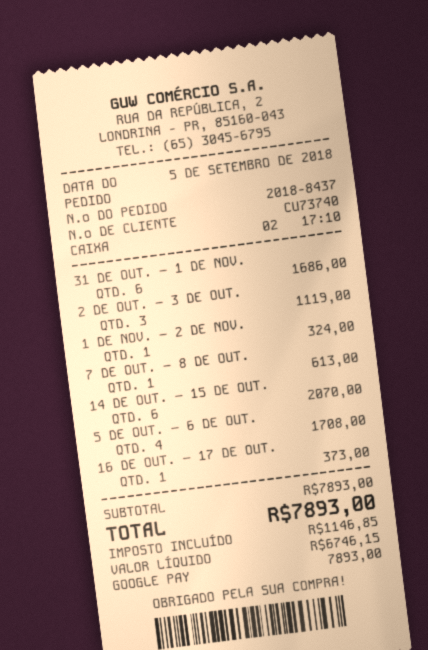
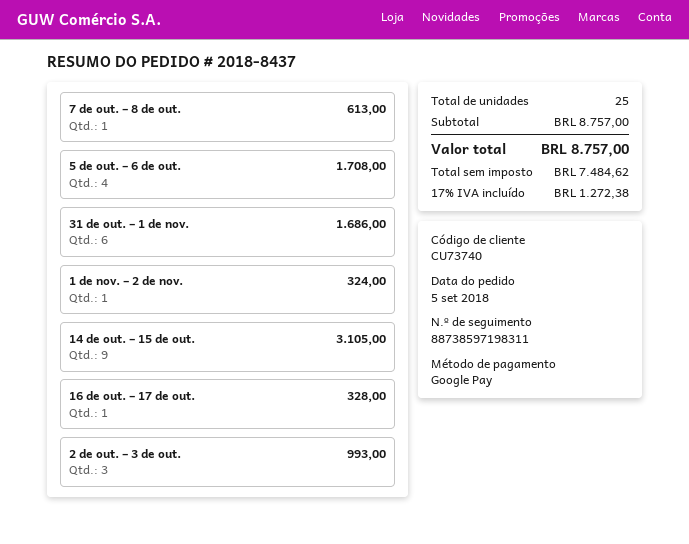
2 DE OUT. – 3 DE OUT.: 3 for 1119.00 -> 3 for 993.00
14 DE OUT. – 15 DE OUT.: 6 for 2070.00 -> 9 for 3105.00
16 DE OUT. – 17 DE OUT.: 1 for 373.00 -> 1 for 328.00
subtotal: 7893.00 -> 8757.00
net: 6746.15 -> 7484.62
tax: 1146.85 -> 1272.38
total: 7893.00 -> 8757.00

